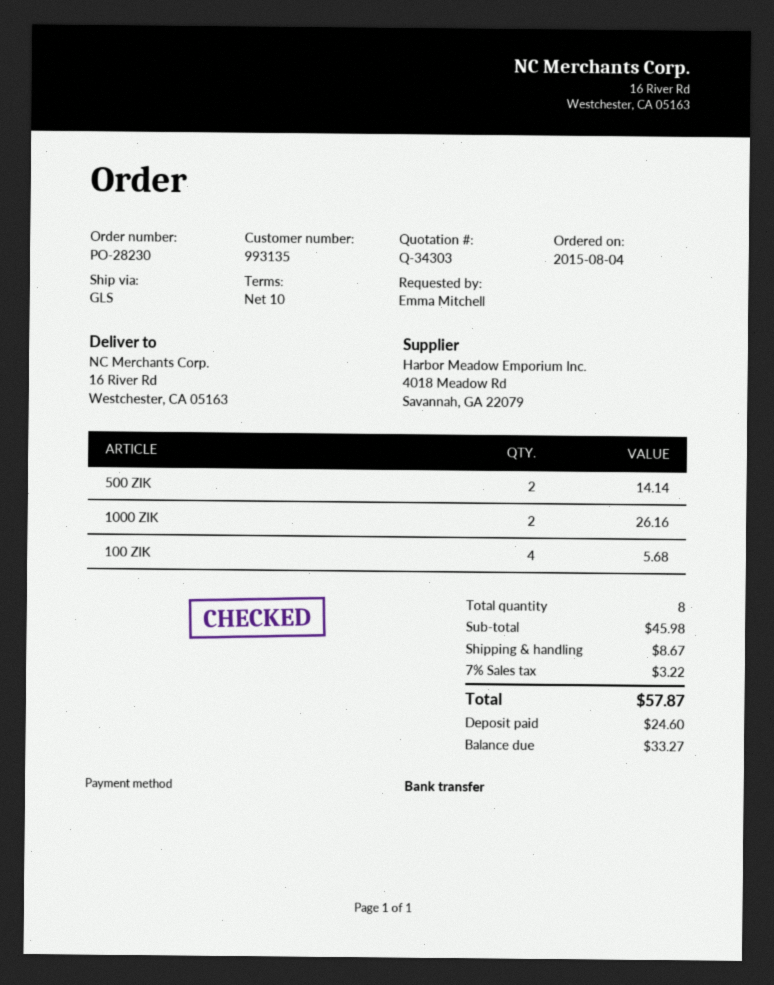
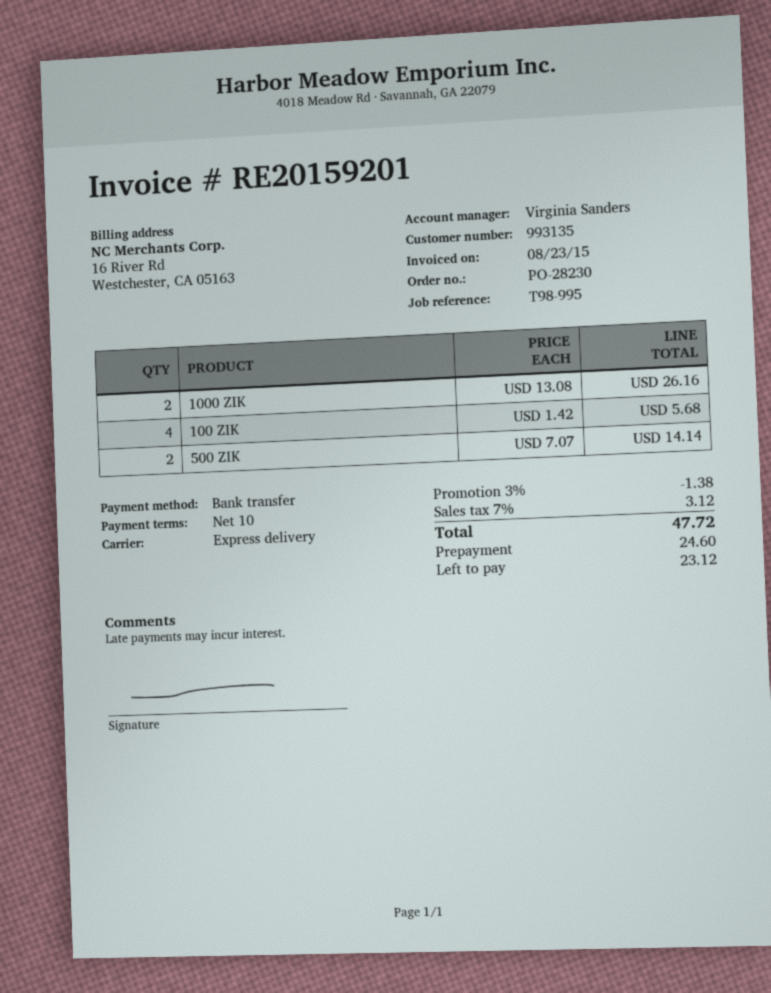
shipping method: GLS -> express
discount: none -> 3% = 1.38
shipping: 8.67 -> none
tax: 7% = 3.22 -> 7% = 3.12
total: 57.87 -> 47.72
balance: 33.27 -> 23.12

